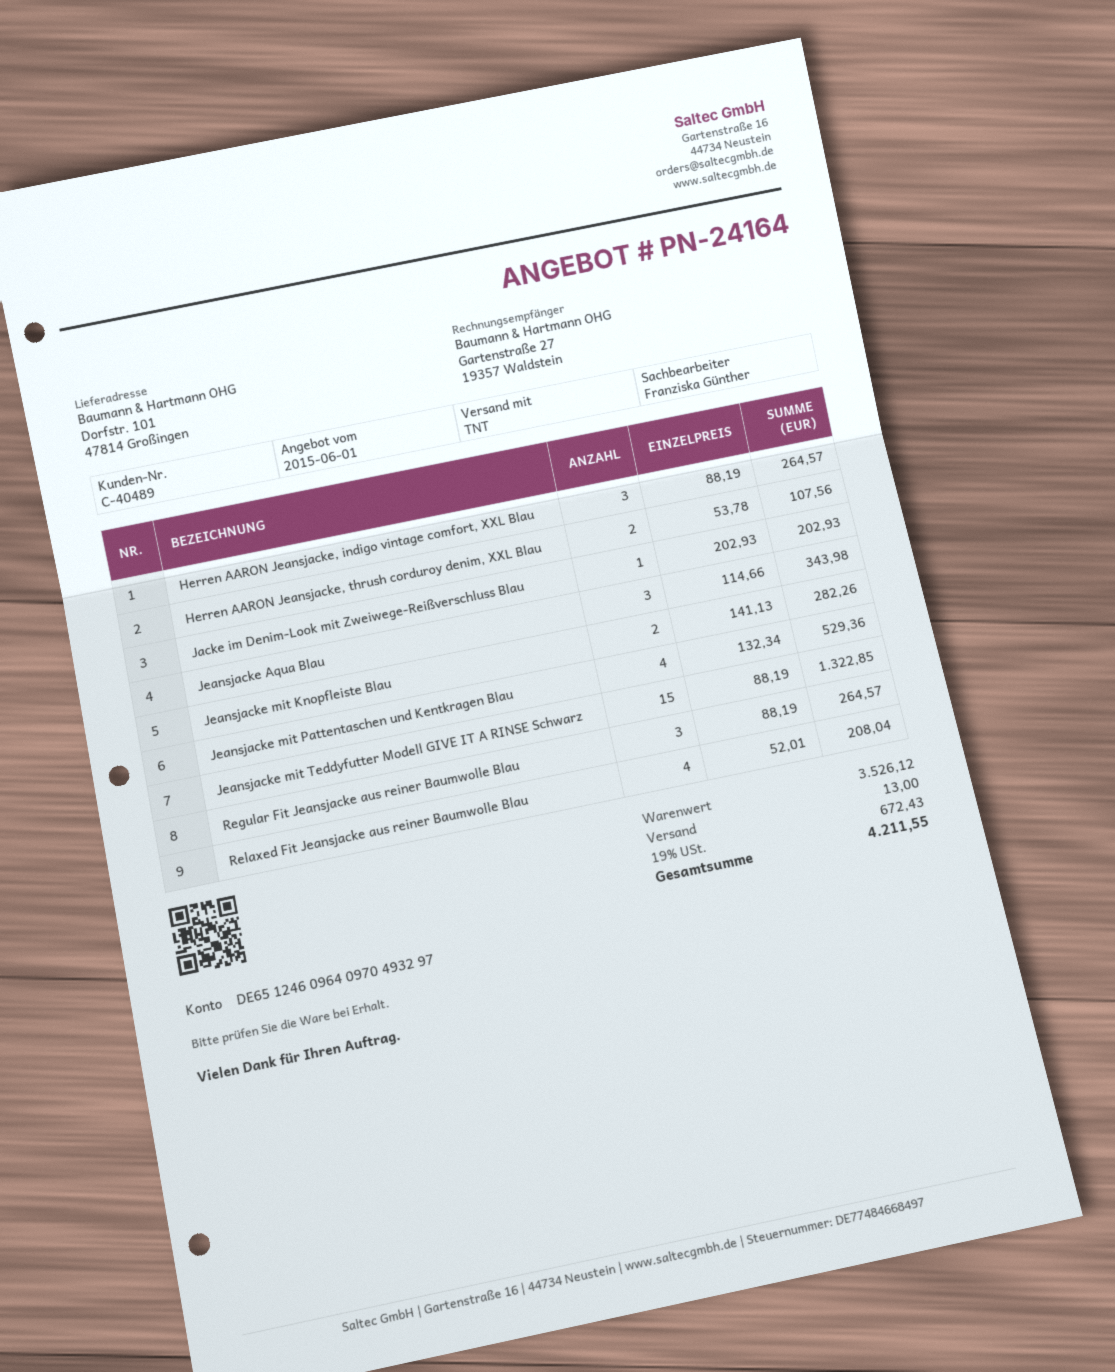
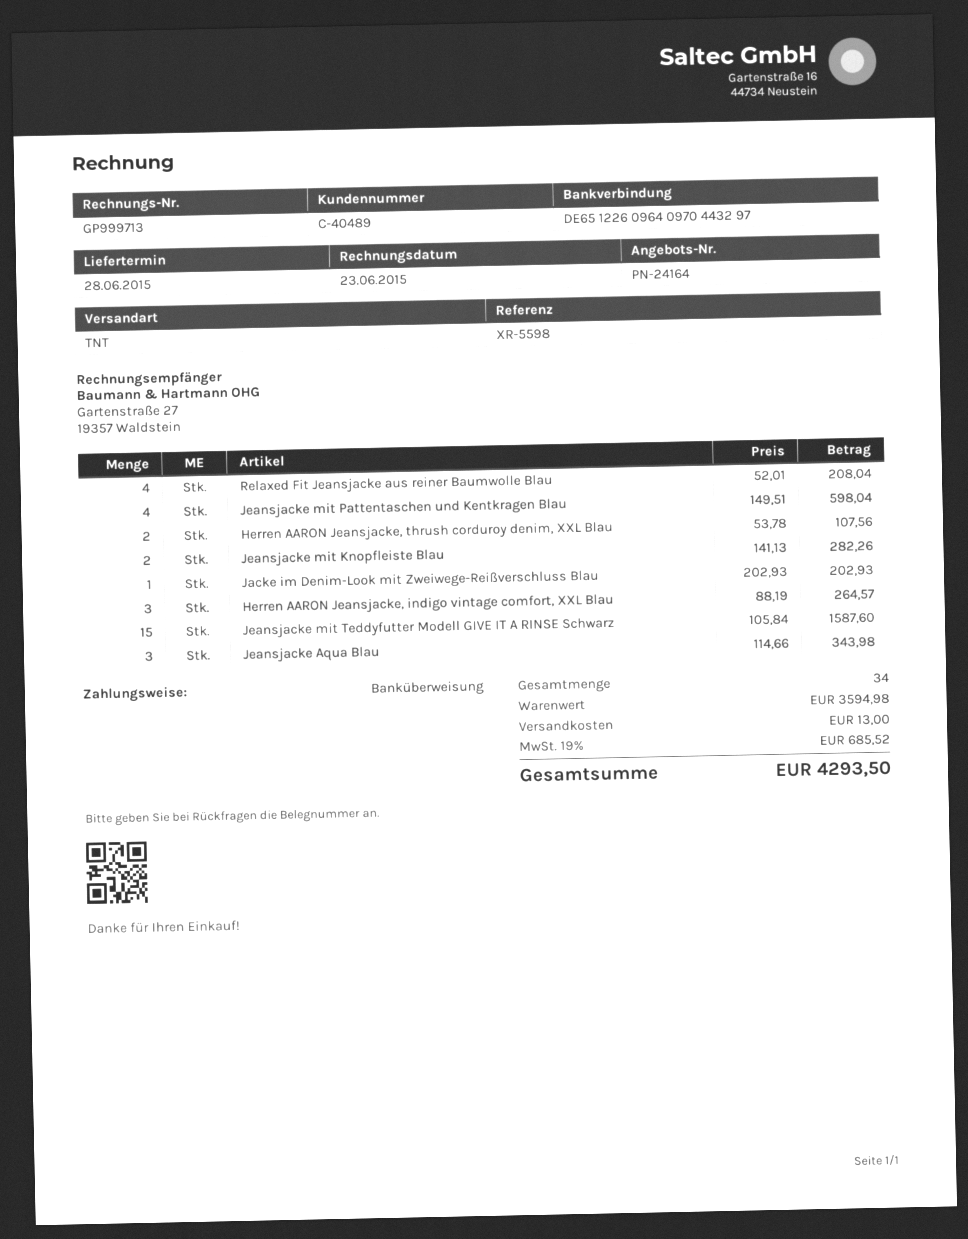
bank account: DE65124609640970493297 -> DE65122609640970443297
Jeansjacke mit Pattentaschen und Kentkragen Blau: 4 x 132.34 = 529.36 -> 4 x 149.51 = 598.04
Jeansjacke mit Teddyfutter Modell GIVE IT A RINSE Schwarz: 15 x 88.19 = 1322.85 -> 15 x 105.84 = 1587.60
Regular Fit Jeansjacke aus reiner Baumwolle Blau: 3 x 88.19 = 264.57 -> none
subtotal: 3526.12 -> 3594.98
tax: 19% = 672.43 -> 19% = 685.52
total: 4211.55 -> 4293.50

